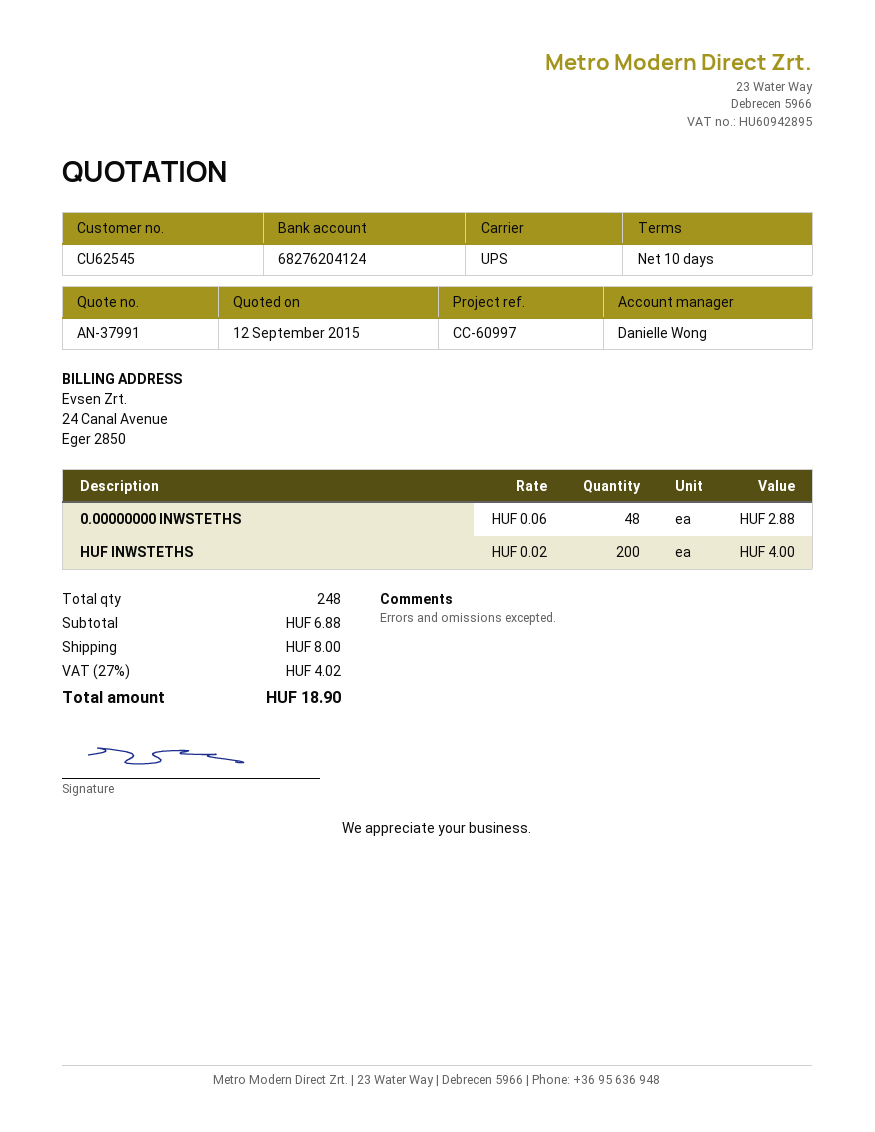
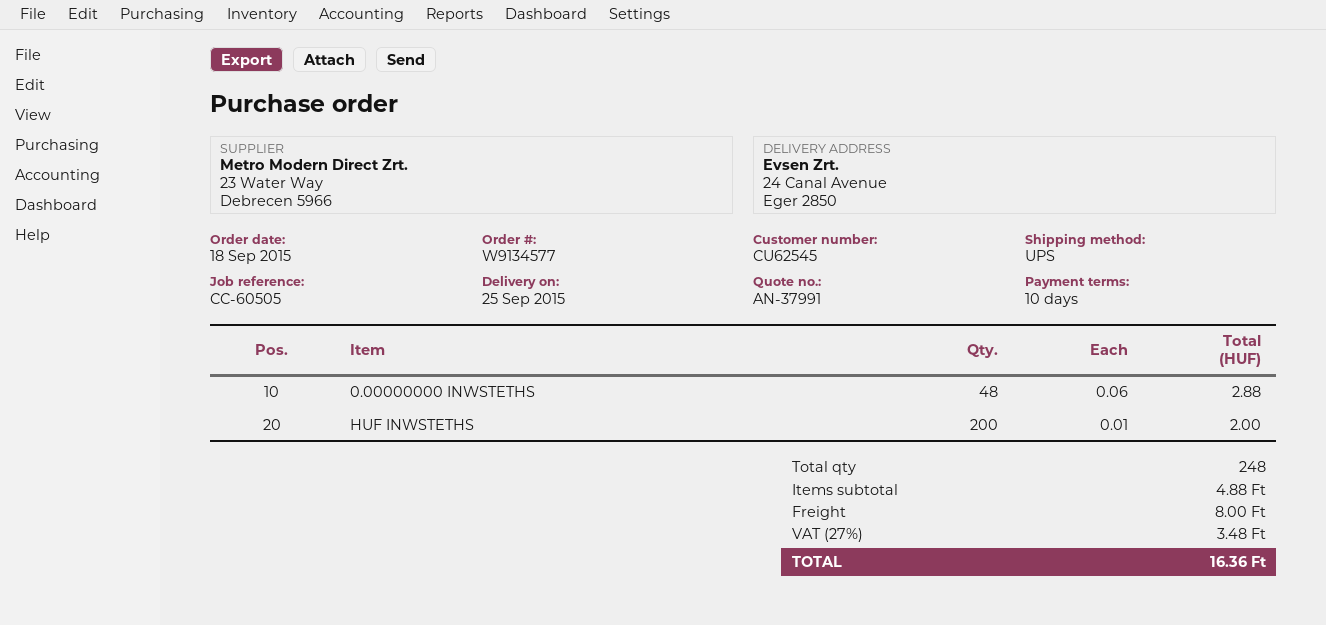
reference: CC-60997 -> CC-60505
HUF INWSTETHS: 200 x 0.02 = 4.00 -> 200 x 0.01 = 2.00
subtotal: 6.88 -> 4.88
tax: 27% = 4.02 -> 27% = 3.48
total: 18.90 -> 16.36

